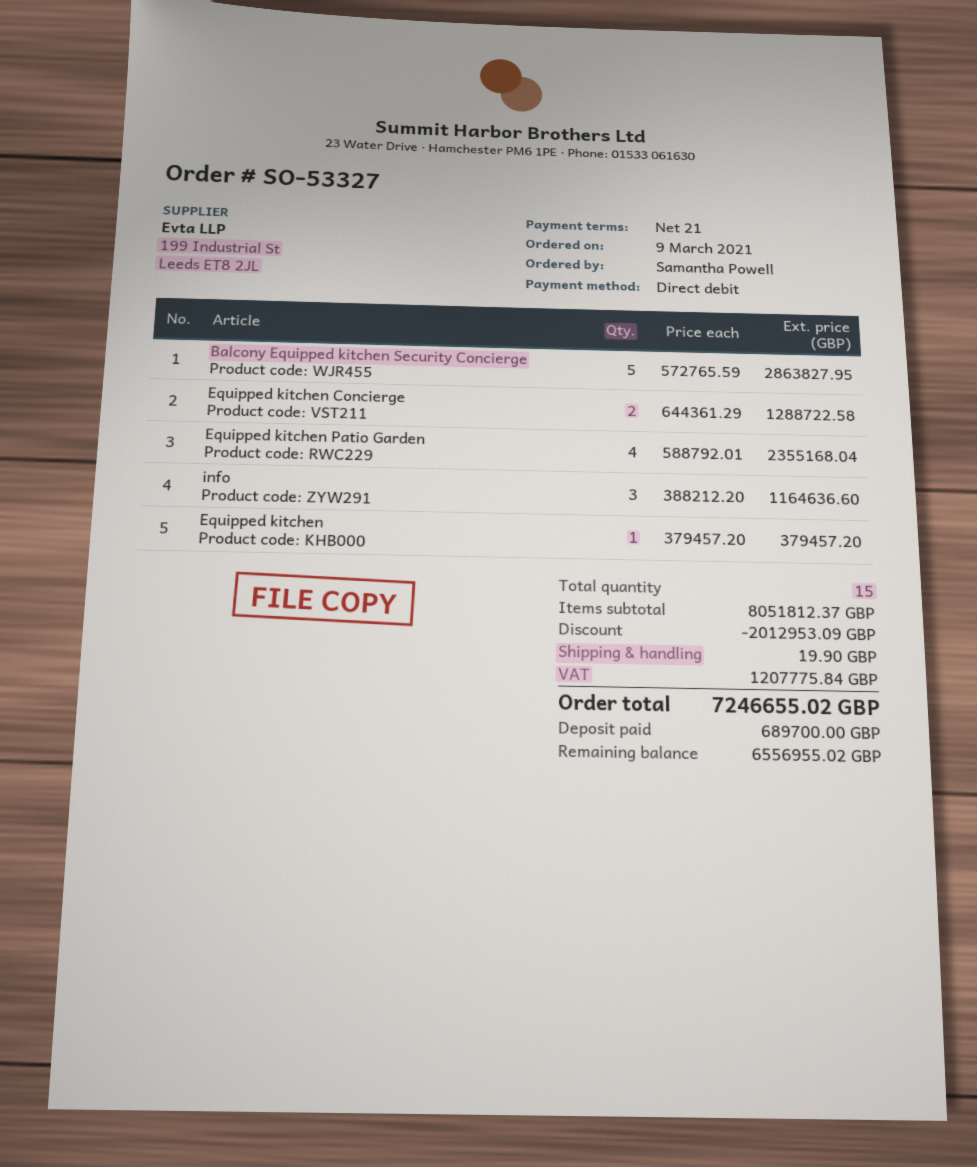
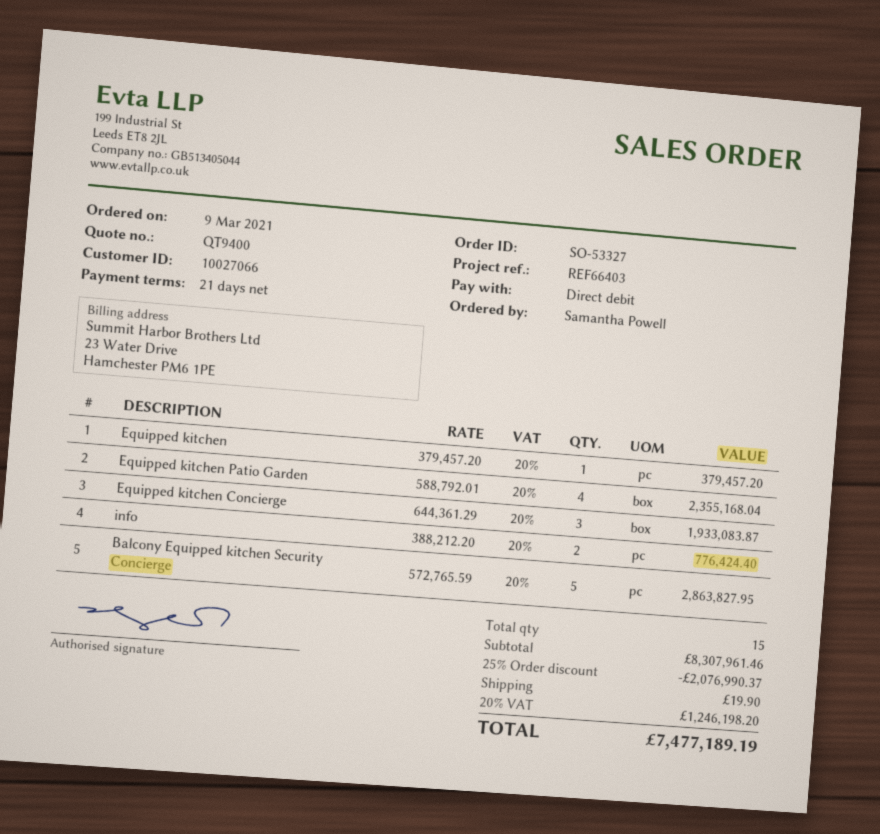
Equipped kitchen Concierge: 2 x 644361.29 = 1288722.58 -> 3 x 644361.29 = 1933083.87
info: 3 x 388212.20 = 1164636.60 -> 2 x 388212.20 = 776424.40
subtotal: 8051812.37 -> 8307961.46
discount: 2012953.09 -> 2076990.37
tax: 1207775.84 -> 1246198.20
total: 7246655.02 -> 7477189.19

